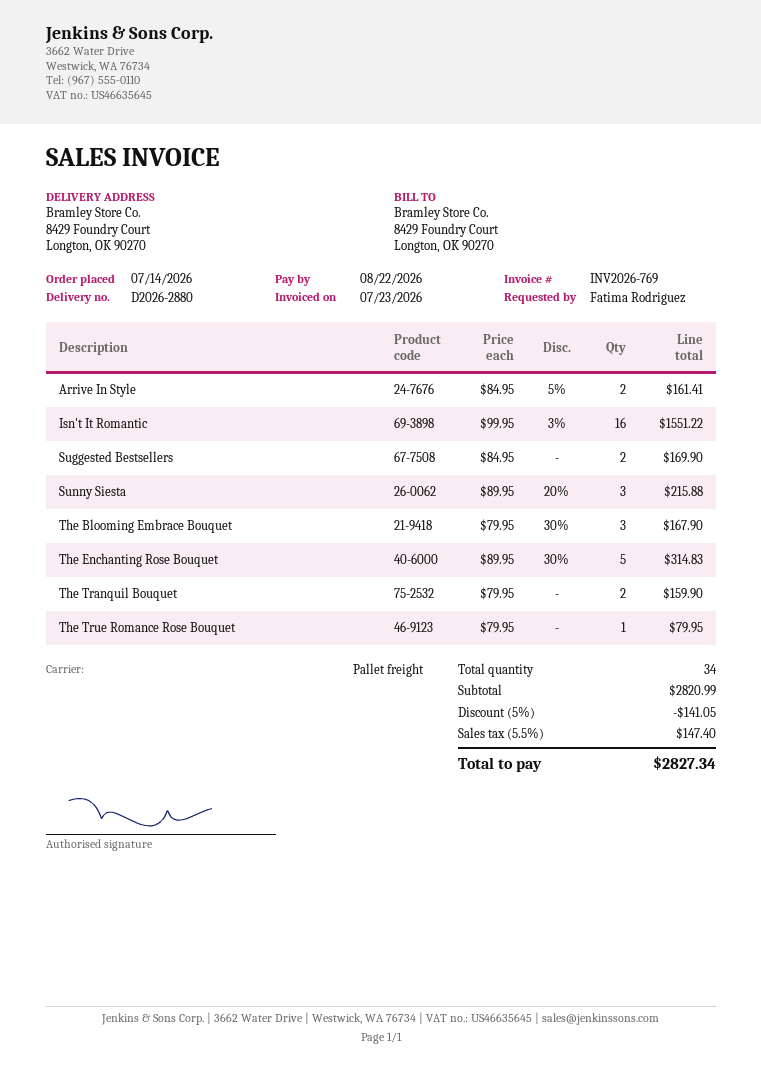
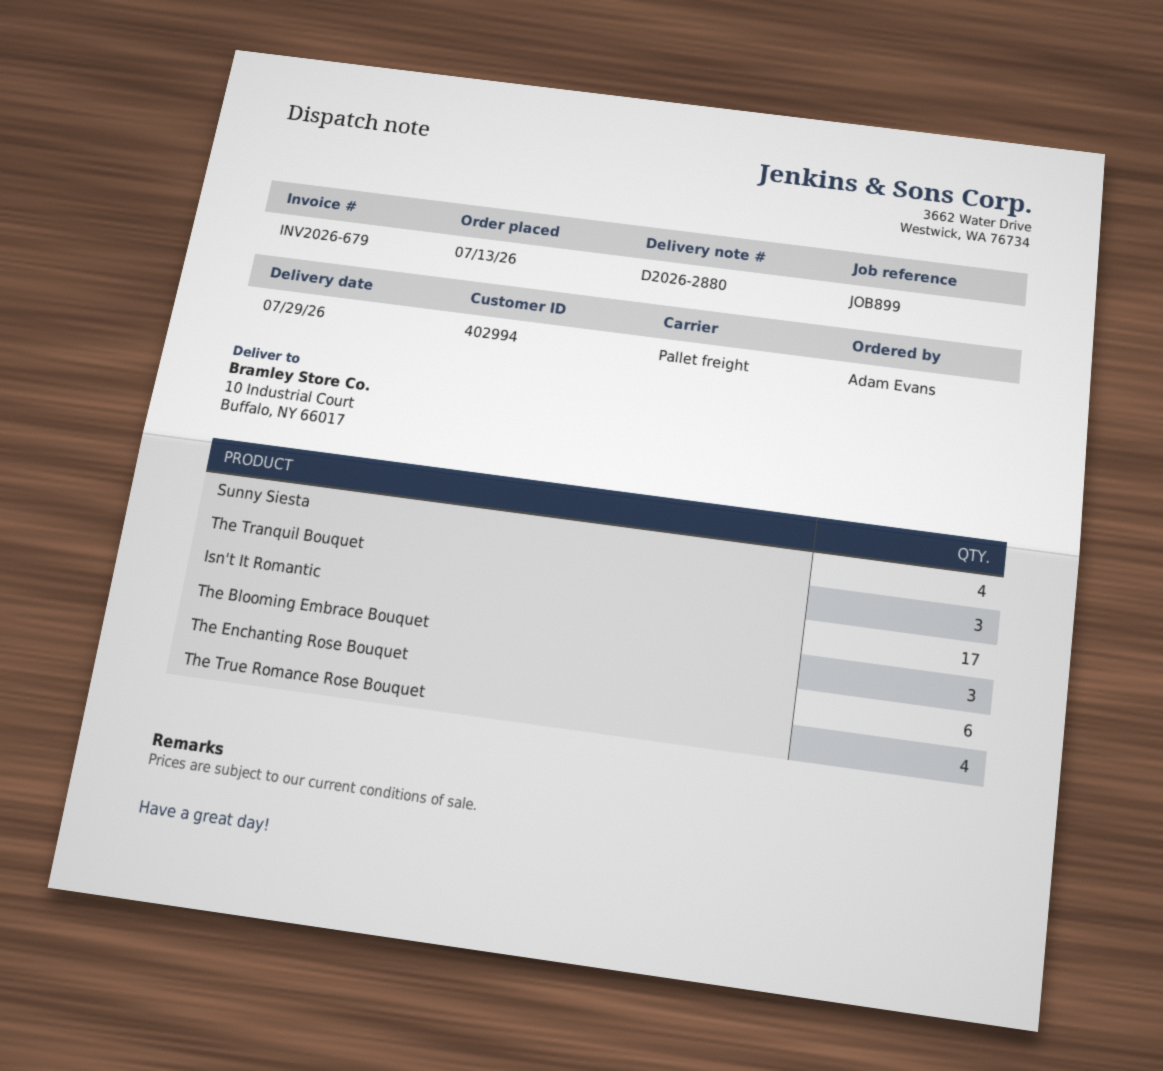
order date: 2026-07-14 -> 2026-07-13
invoice number: INV2026-769 -> INV2026-679
ordered by: Fatima Rodriguez -> Adam Evans
ship to: 8429 Foundry Court, Longton, OK 90270 -> 10 Industrial Court, Buffalo, NY 66017
Arrive In Style: 2 -> none
Isn't It Romantic: 16 -> 17
Suggested Bestsellers: 2 -> none
Sunny Siesta: 3 -> 4
The Enchanting Rose Bouquet: 5 -> 6
The Tranquil Bouquet: 2 -> 3
The True Romance Rose Bouquet: 1 -> 4

